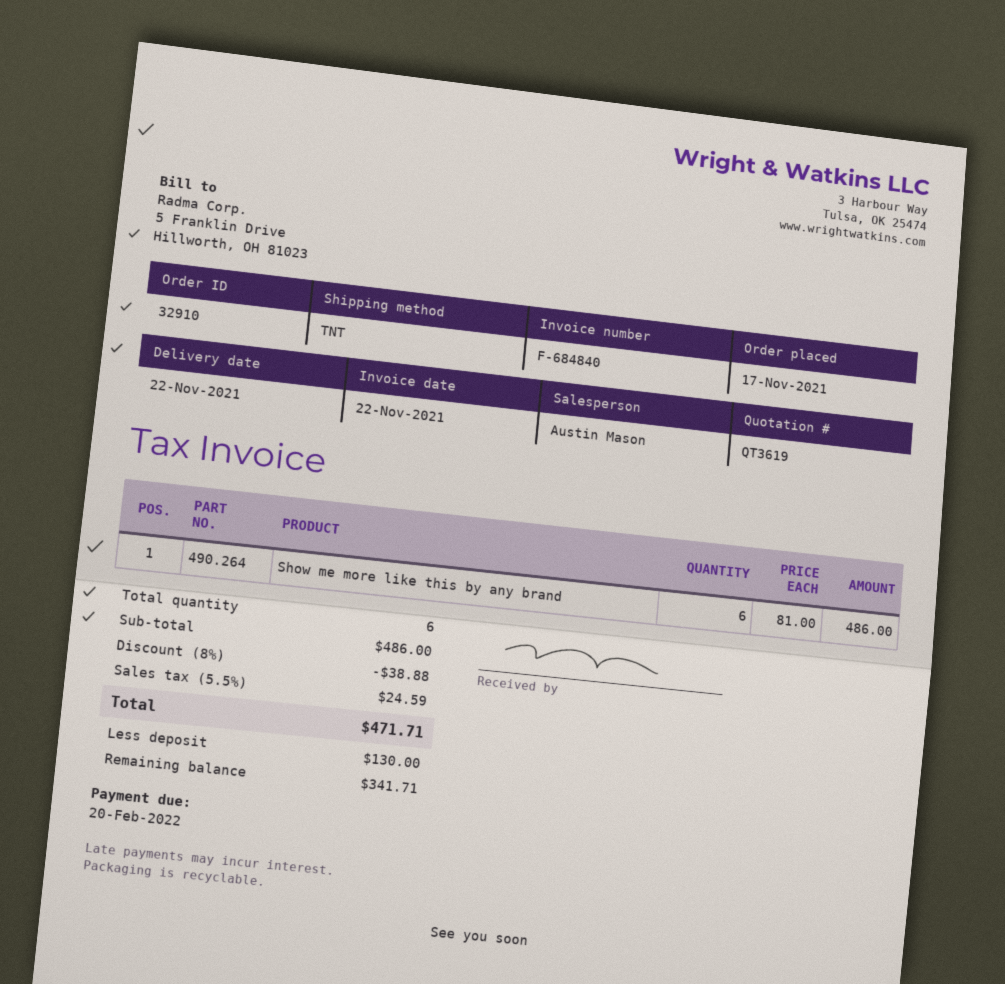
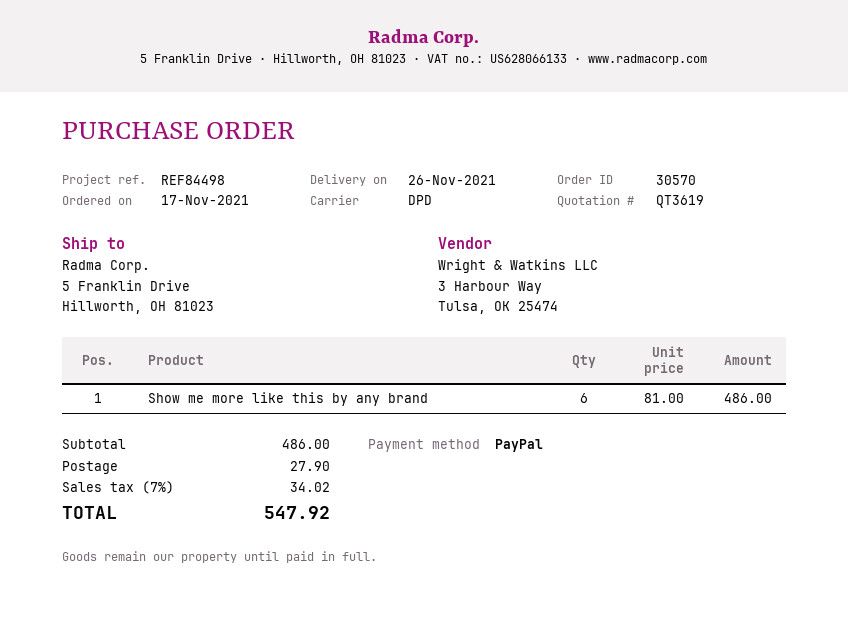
order number: 32910 -> 30570
delivery date: 2021-11-22 -> 2021-11-26
shipping method: TNT -> DPD
discount: 8% = 38.88 -> none
shipping: none -> 27.90
tax: 5.5% = 24.59 -> 7% = 34.02
total: 471.71 -> 547.92

